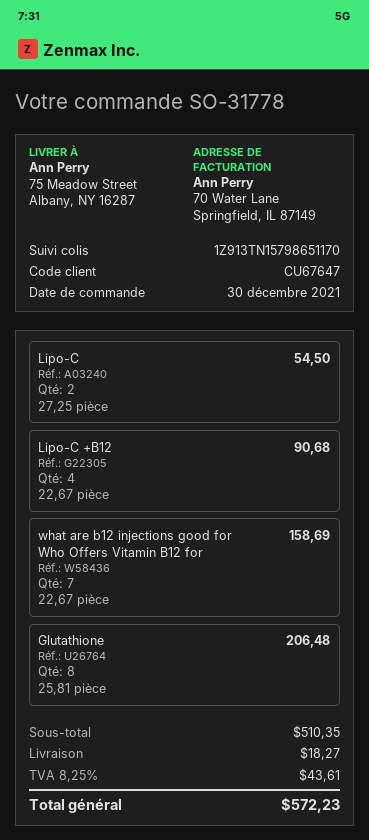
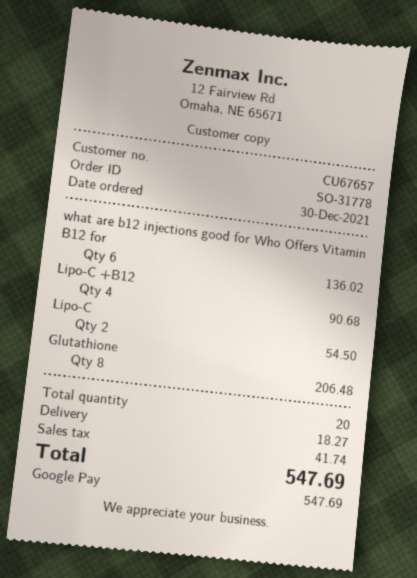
customer number: CU67647 -> CU67657
what are b12 injections good for Who Offers Vitamin B12 for: 7 for 158.69 -> 6 for 136.02
tax: 43.61 -> 41.74
total: 572.23 -> 547.69

